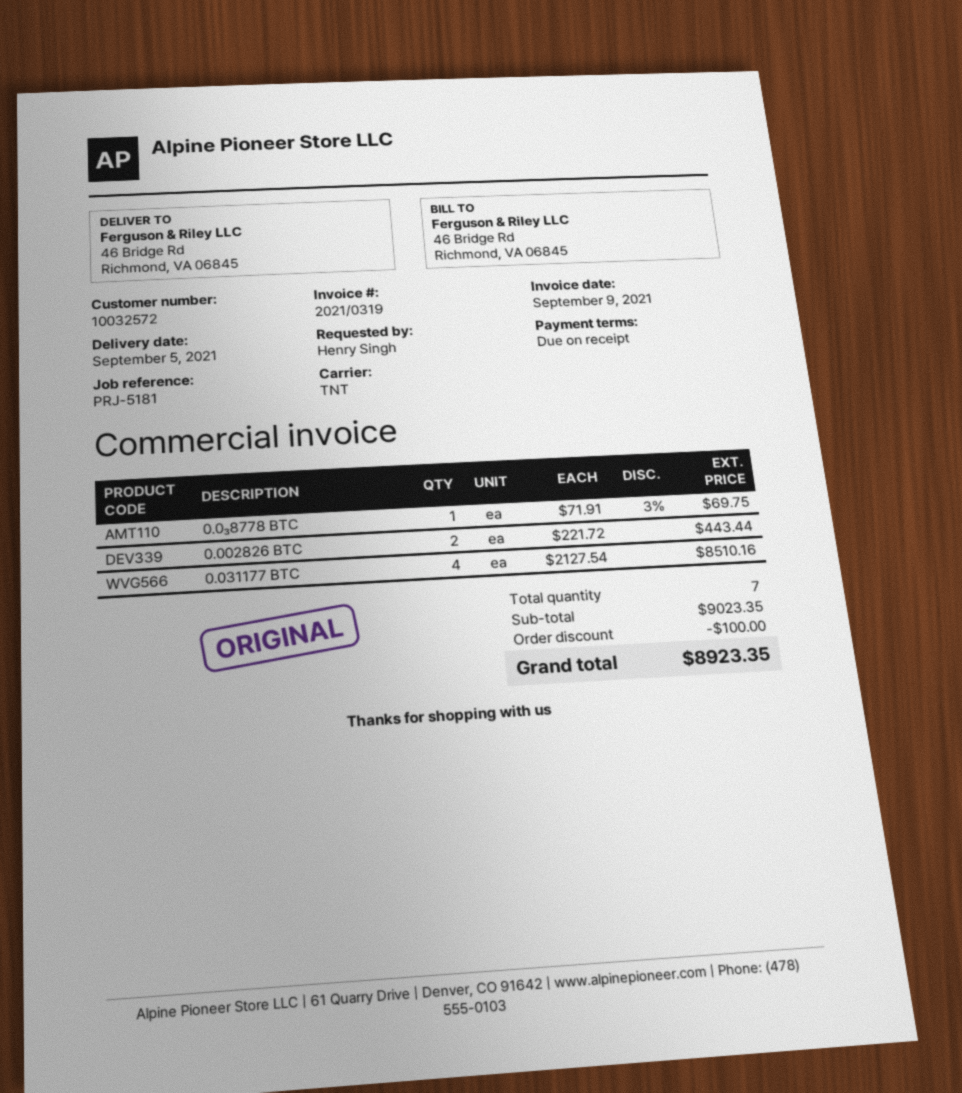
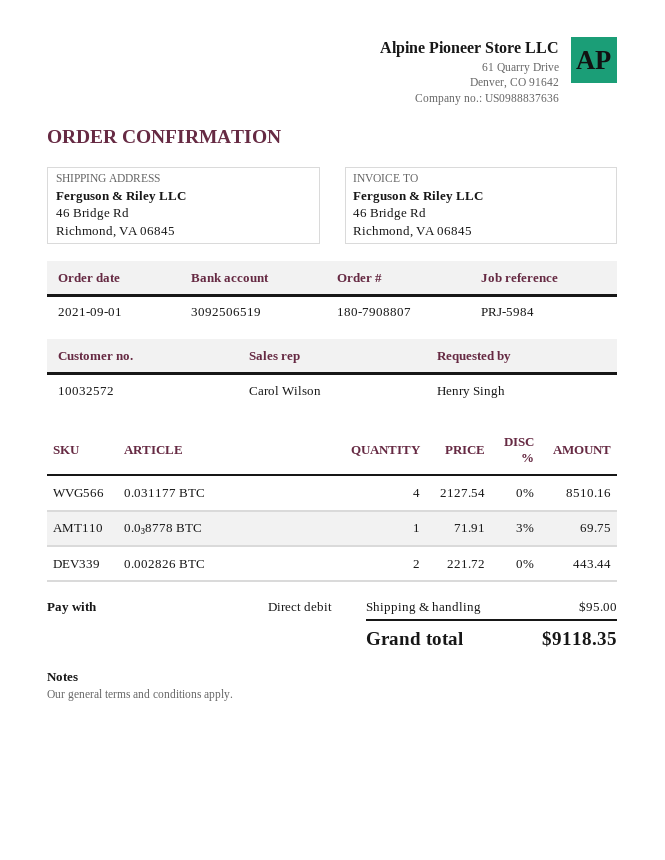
reference: PRJ-5181 -> PRJ-5984
discount: 100.00 -> none
shipping: none -> 95.00
total: 8923.35 -> 9118.35

